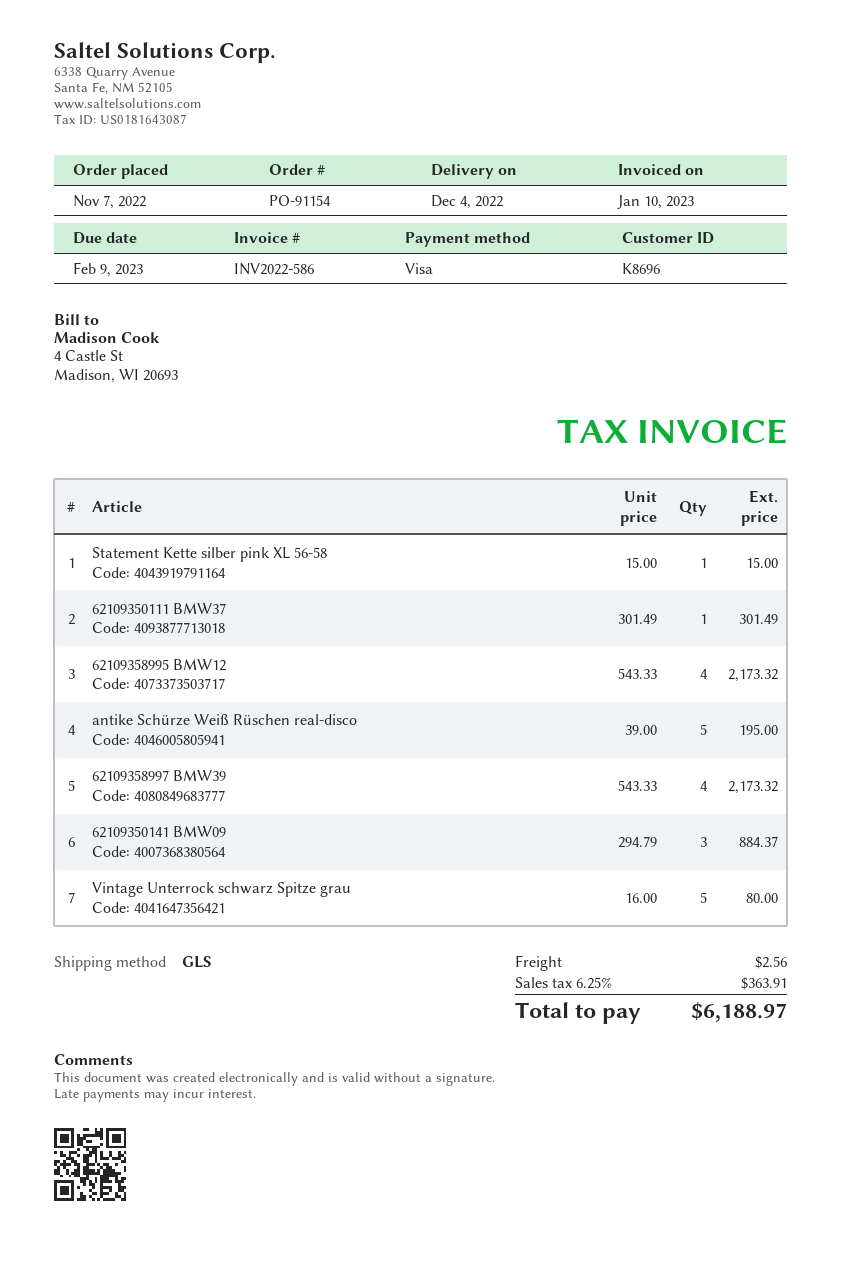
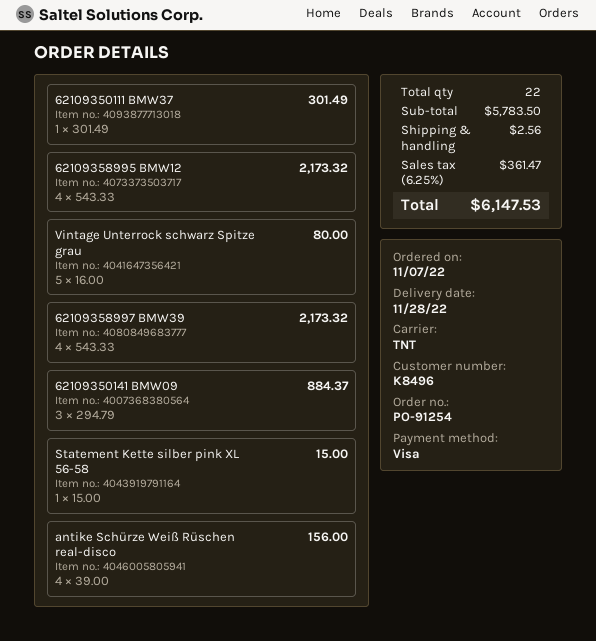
order number: PO-91154 -> PO-91254
delivery date: 2022-12-04 -> 2022-11-28
customer number: K8696 -> K8496
shipping method: GLS -> TNT
antike Schürze Weiß Rüschen real-disco: 5 x 39.00 = 195.00 -> 4 x 39.00 = 156.00
tax: 6.25% = 363.91 -> 6.25% = 361.47
total: 6188.97 -> 6147.53

